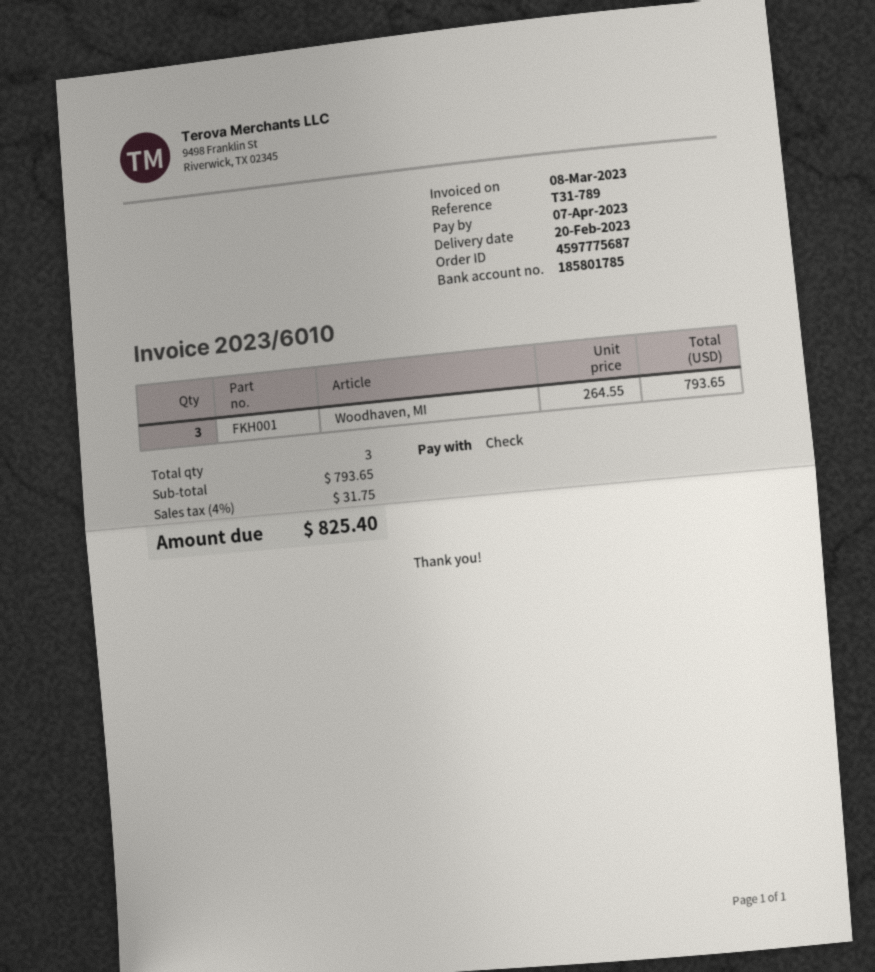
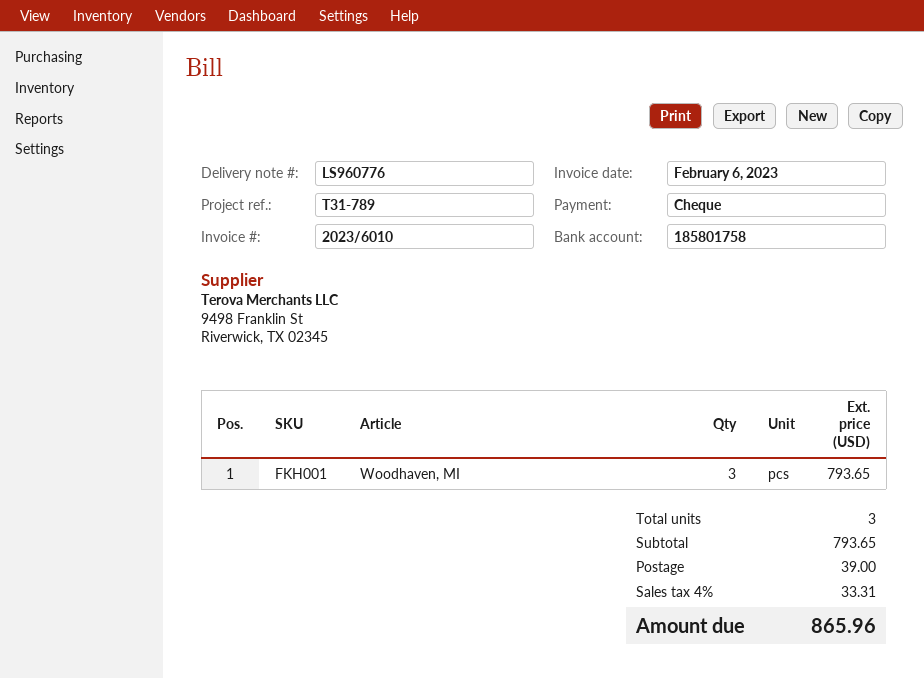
invoice date: 2023-03-08 -> 2023-02-06
bank account: 185801785 -> 185801758
shipping: none -> 39.00
tax: 4% = 31.75 -> 4% = 33.31
total: 825.40 -> 865.96

